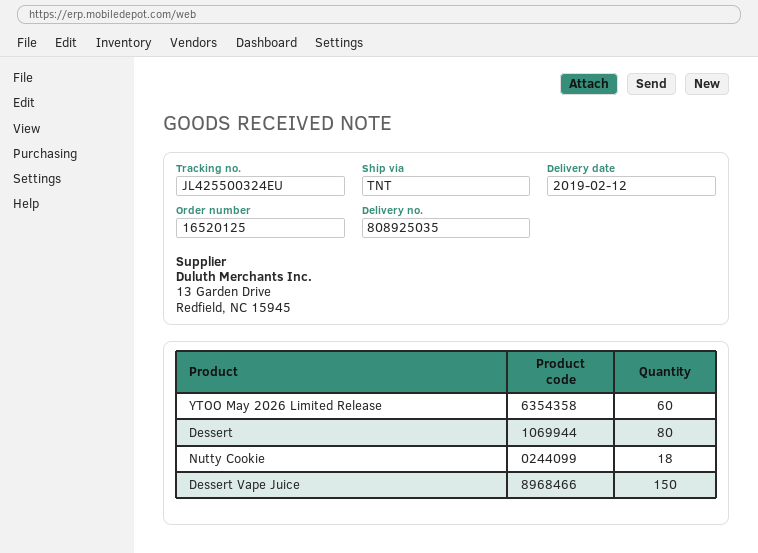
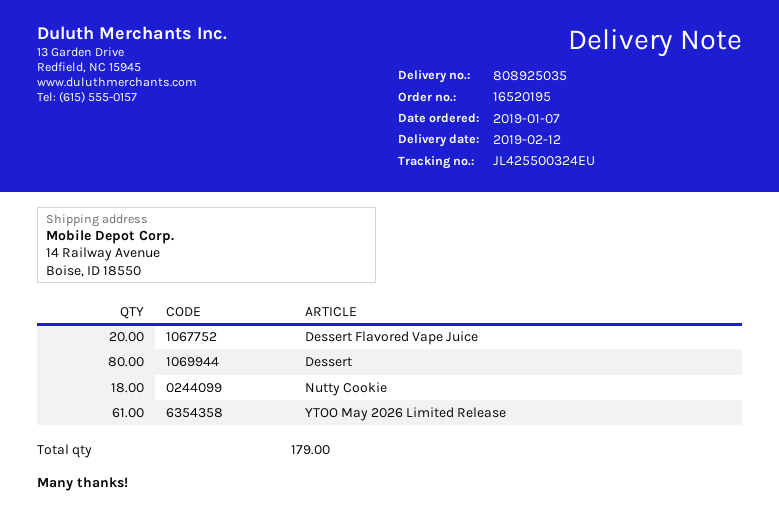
order number: 16520125 -> 16520195
YTOO May 2026 Limited Release: 60 -> 61
Dessert Vape Juice: 150 -> none
Dessert Flavored Vape Juice: none -> 20

